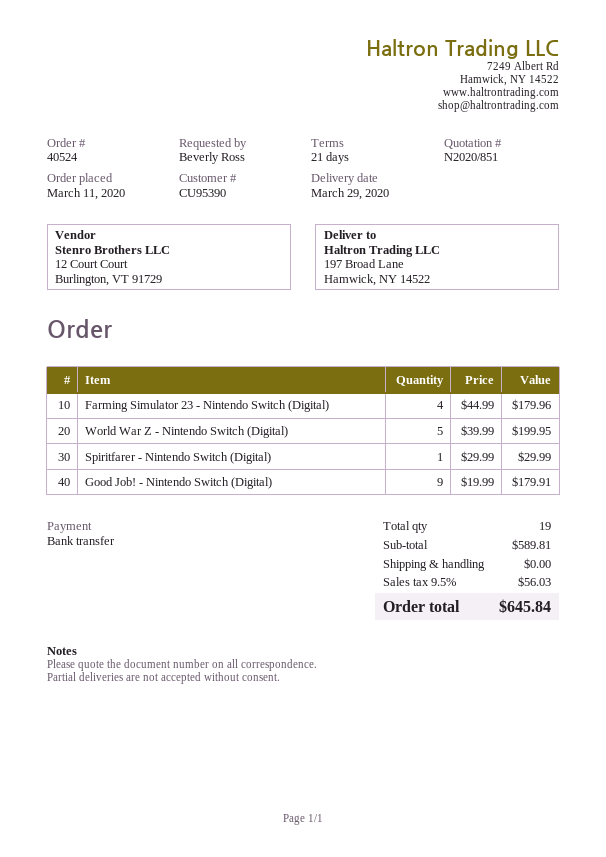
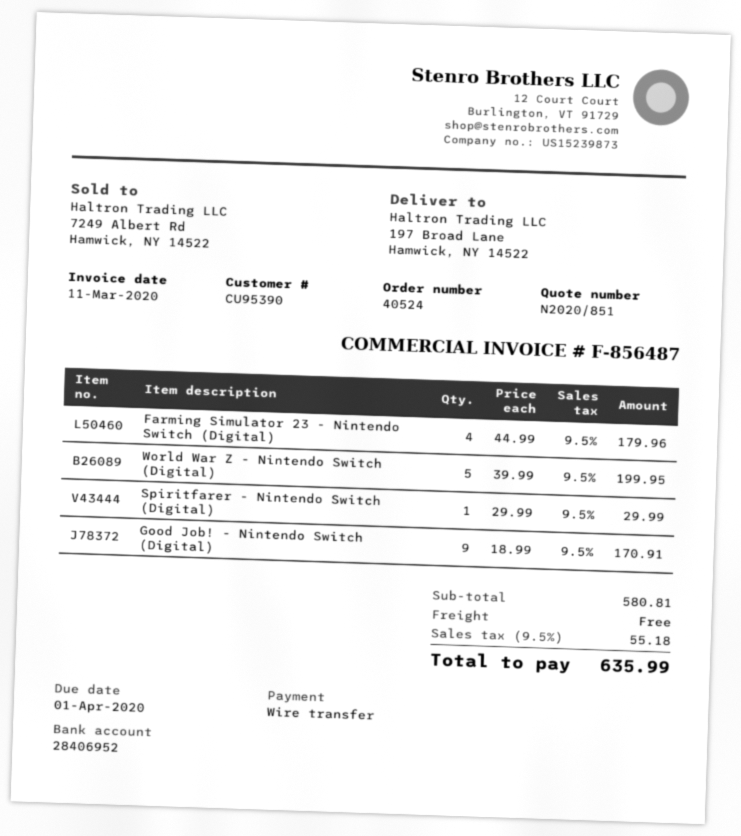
Good Job! - Nintendo Switch (Digital): 9 x 19.99 = 179.91 -> 9 x 18.99 = 170.91
subtotal: 589.81 -> 580.81
tax: 9.5% = 56.03 -> 9.5% = 55.18
total: 645.84 -> 635.99

